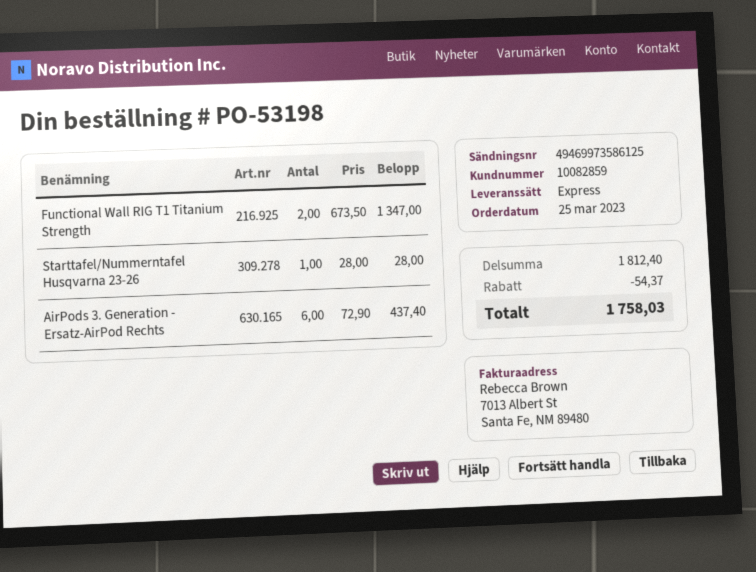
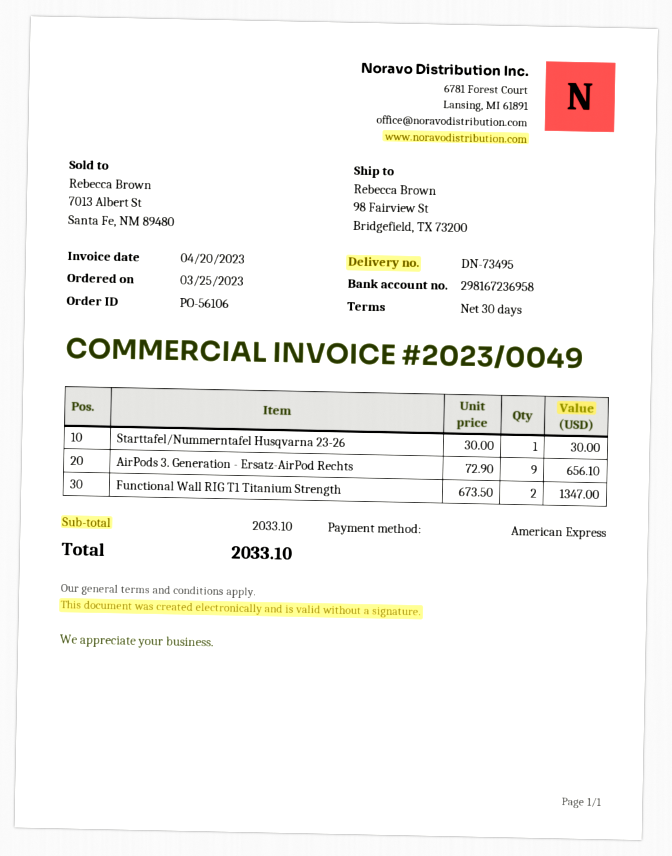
order number: PO-53198 -> PO-56106
Starttafel/Nummerntafel Husqvarna 23-26: 1 x 28.00 = 28.00 -> 1 x 30.00 = 30.00
AirPods 3. Generation - Ersatz-AirPod Rechts: 6 x 72.90 = 437.40 -> 9 x 72.90 = 656.10
subtotal: 1812.40 -> 2033.10
discount: 54.37 -> none
total: 1758.03 -> 2033.10

